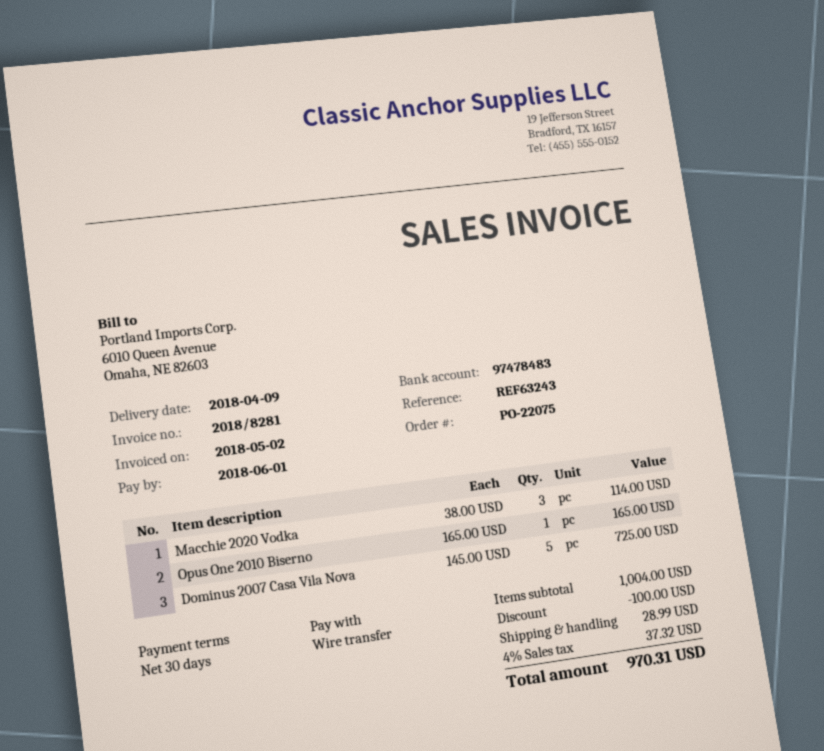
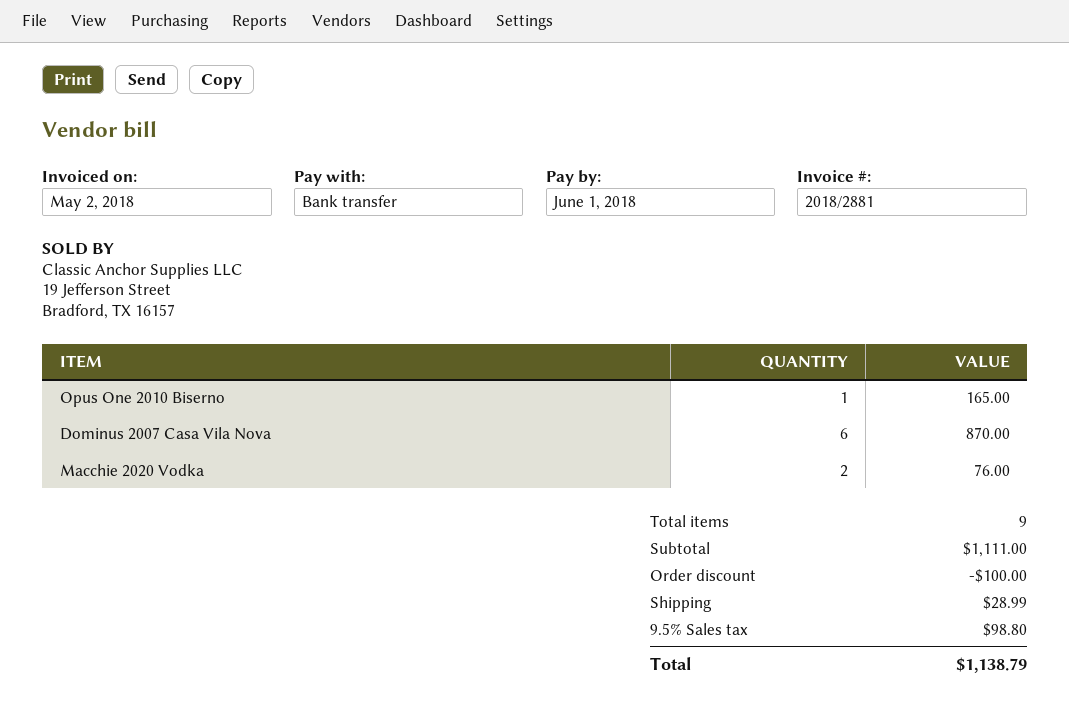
invoice number: 2018/8281 -> 2018/2881
Macchie 2020 Vodka: 3 for 114.00 -> 2 for 76.00
Dominus 2007 Casa Vila Nova: 5 for 725.00 -> 6 for 870.00
subtotal: 1004.00 -> 1111.00
tax: 4% = 37.32 -> 9.5% = 98.80
total: 970.31 -> 1138.79

